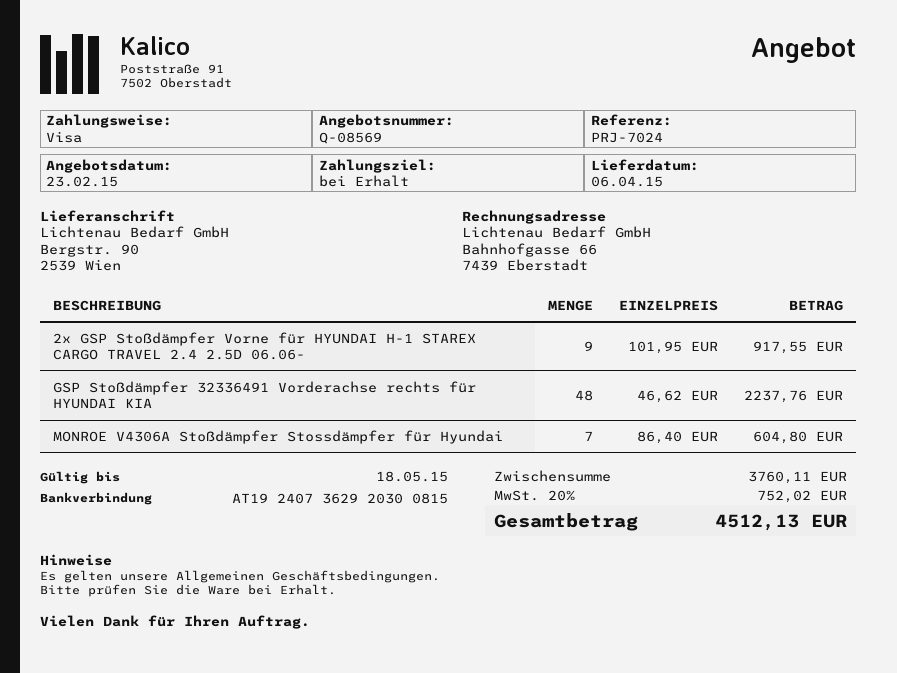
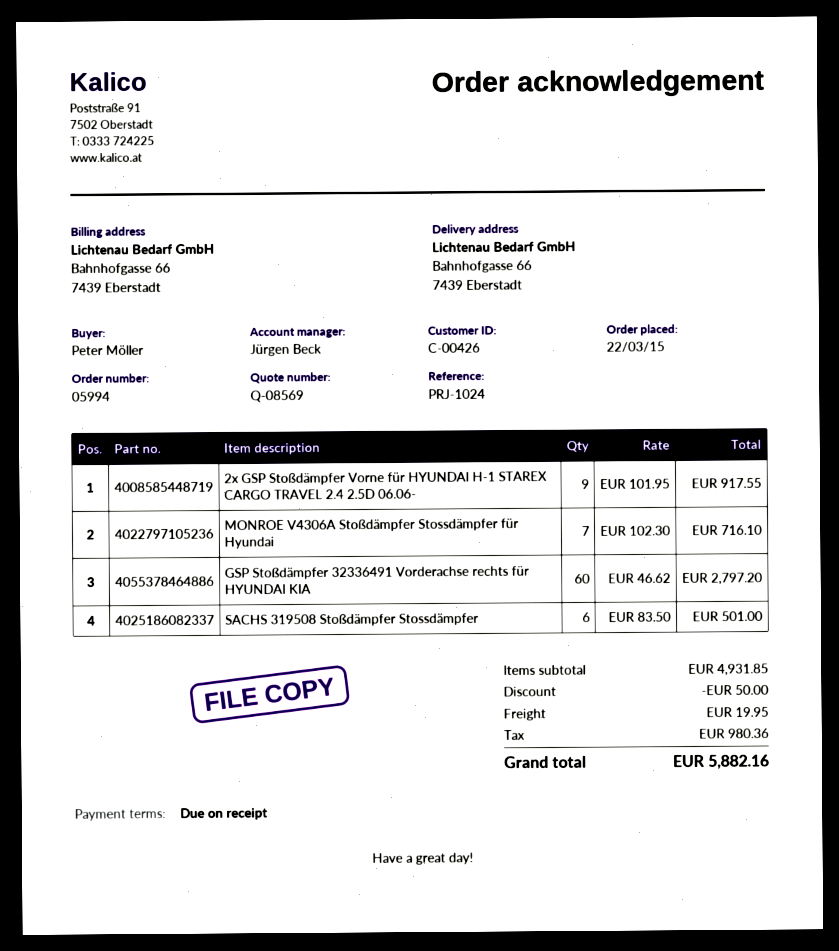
reference: PRJ-7024 -> PRJ-1024
ship to: Bergstr. 90, 2539 Wien -> Bahnhofgasse 66, 7439 Eberstadt
GSP Stoßdämpfer 32336491 Vorderachse rechts für HYUNDAI KIA: 48 x 46.62 = 2237.76 -> 60 x 46.62 = 2797.20
MONROE V4306A Stoßdämpfer Stossdämpfer für Hyundai: 7 x 86.40 = 604.80 -> 7 x 102.30 = 716.10
SACHS 319508 Stoßdämpfer Stossdämpfer: none -> 6 x 83.50 = 501.00
subtotal: 3760.11 -> 4931.85
discount: none -> 50.00
shipping: none -> 19.95
tax: 752.02 -> 980.36
total: 4512.13 -> 5882.16

